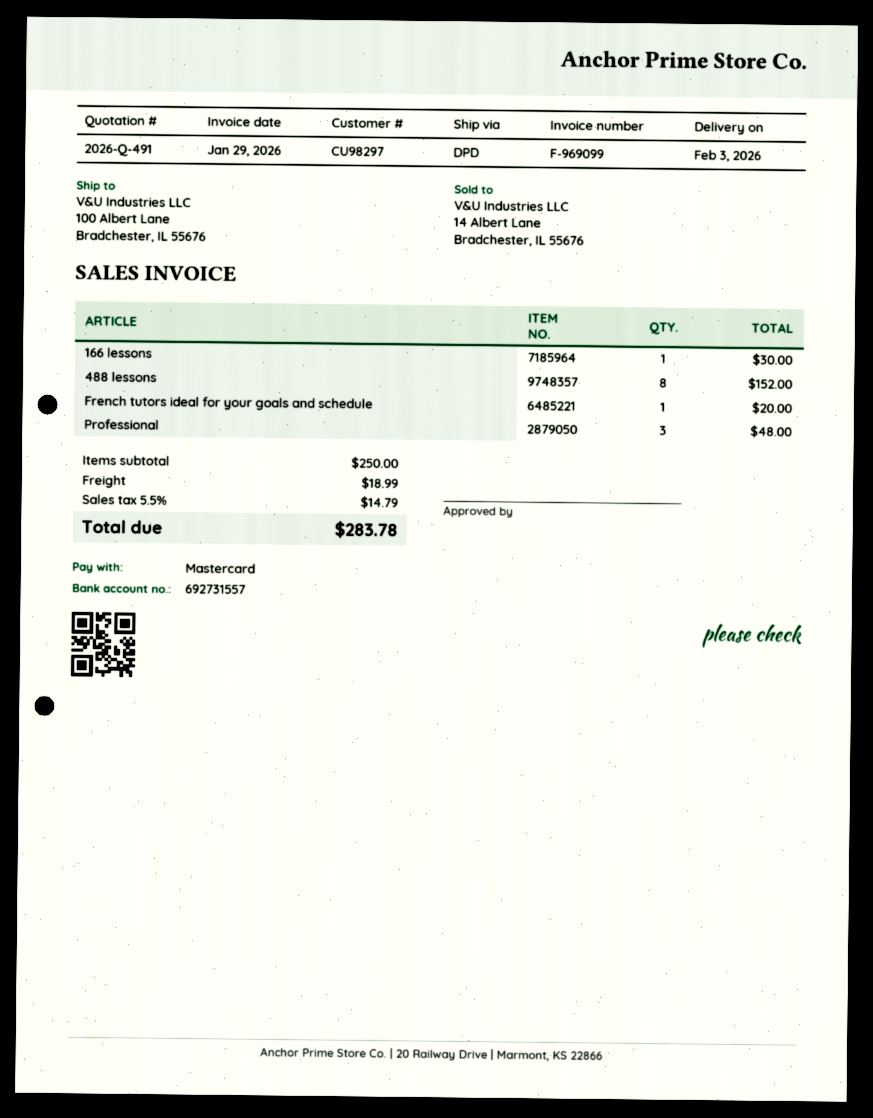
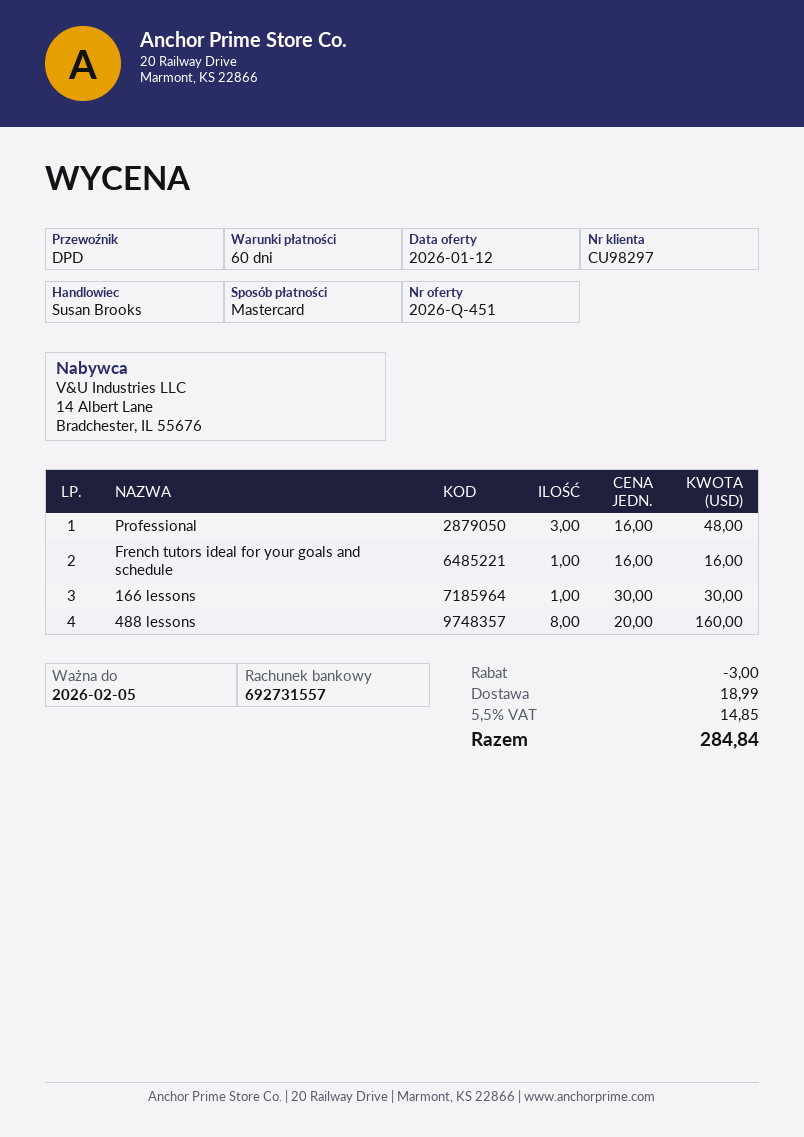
quote number: 2026-Q-491 -> 2026-Q-451
488 lessons: 8 for 152.00 -> 8 for 160.00
French tutors ideal for your goals and schedule: 1 for 20.00 -> 1 for 16.00
discount: none -> 3.00
tax: 5.5% = 14.79 -> 5.5% = 14.85
total: 283.78 -> 284.84

